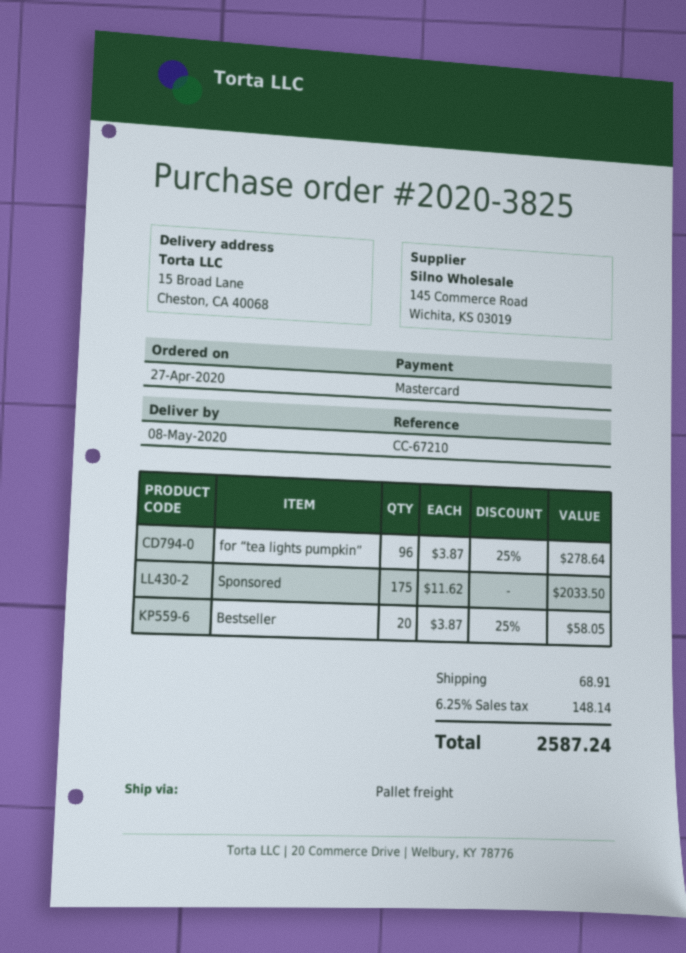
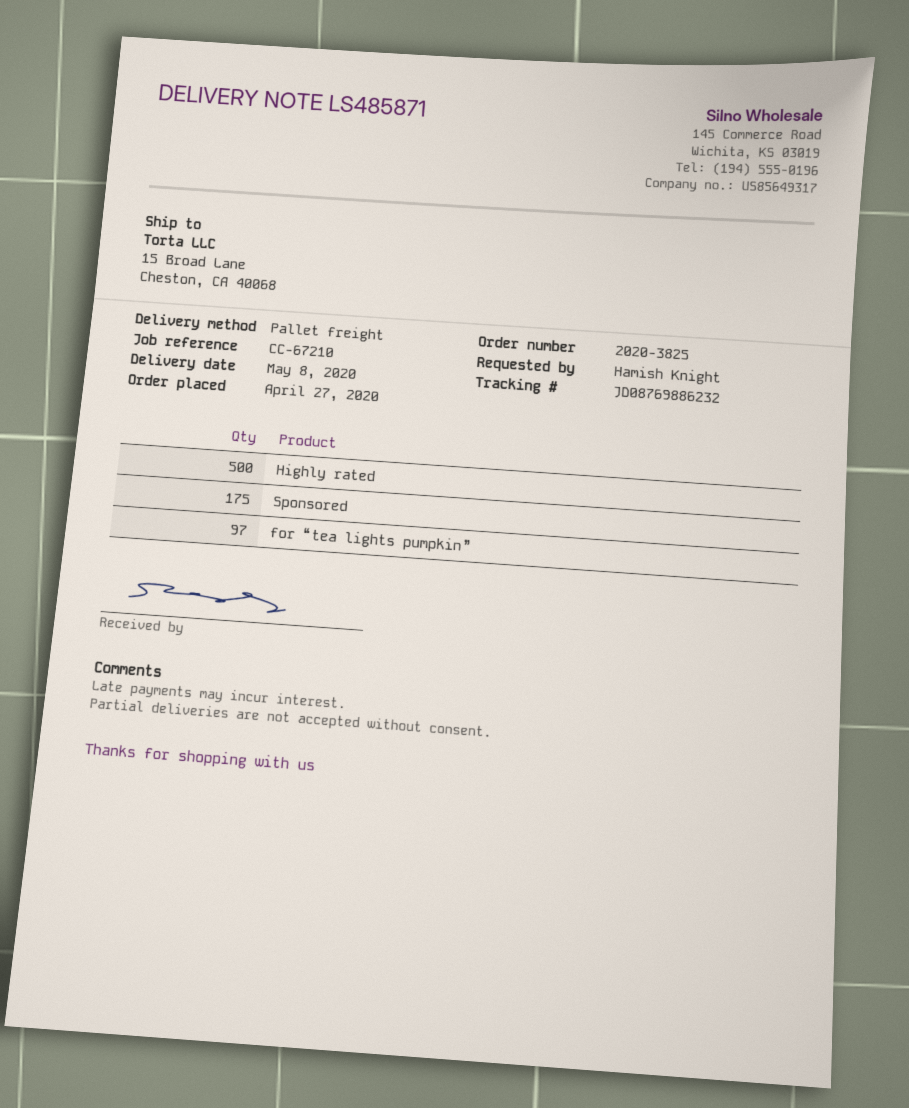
for “tea lights pumpkin”: 96 -> 97
Bestseller: 20 -> none
Highly rated: none -> 500

